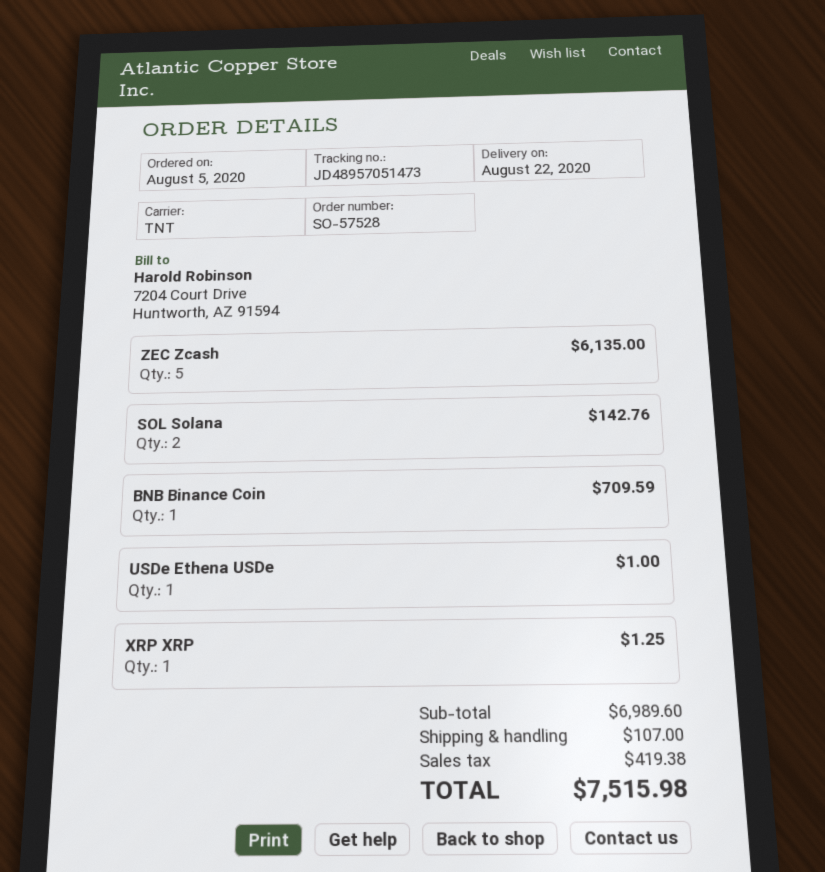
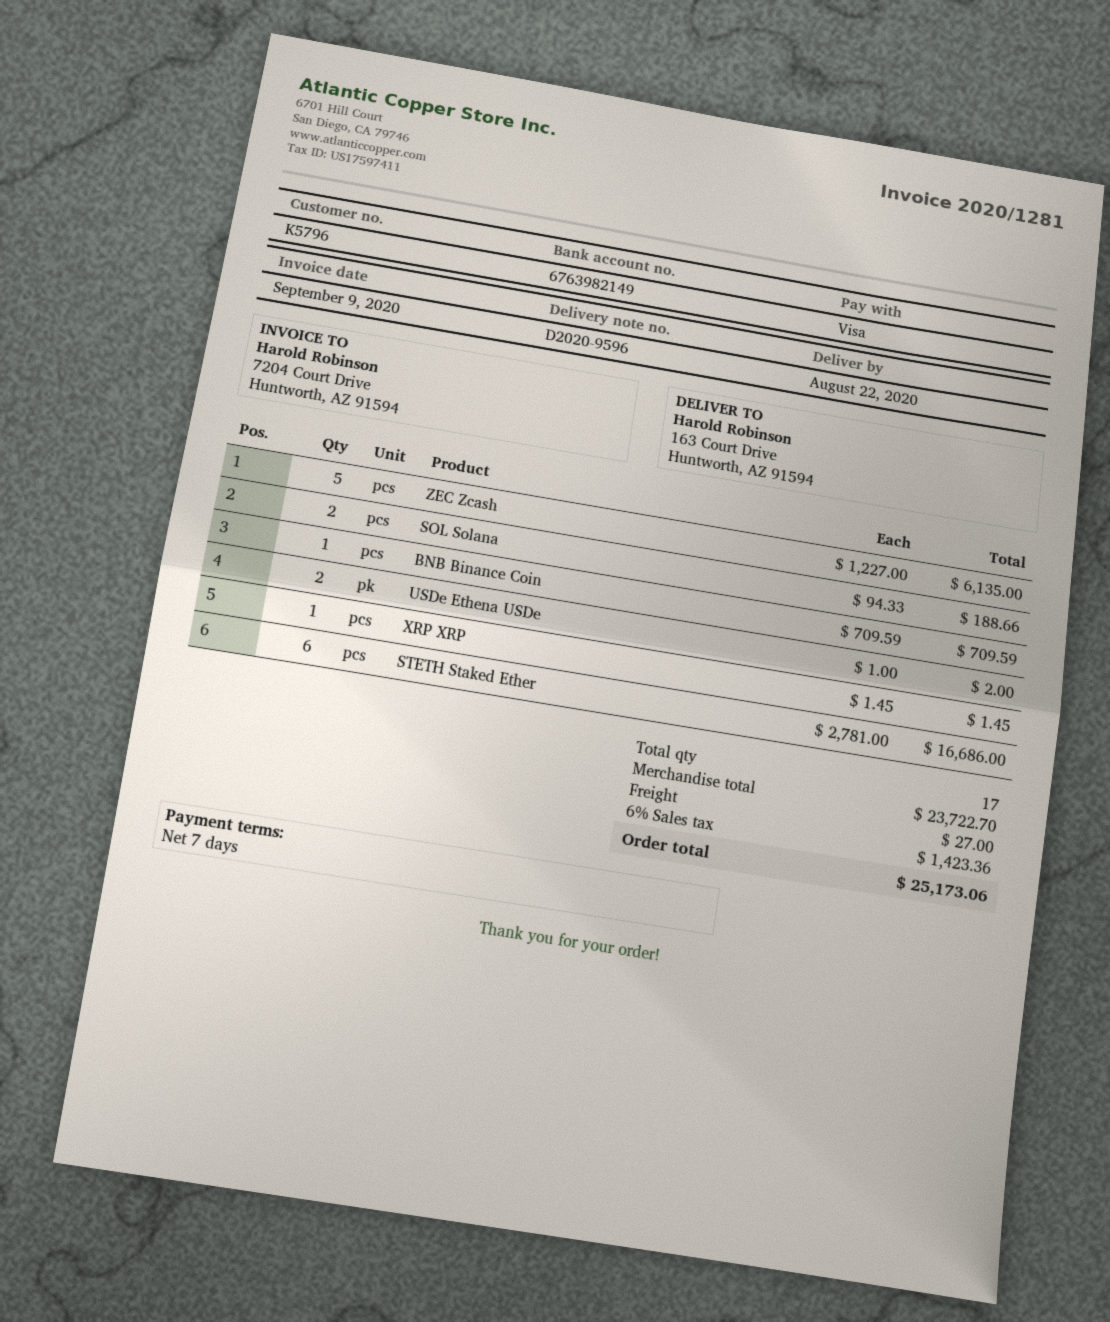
SOL Solana: 2 for 142.76 -> 2 for 188.66
USDe Ethena USDe: 1 for 1.00 -> 2 for 2.00
XRP XRP: 1 for 1.25 -> 1 for 1.45
STETH Staked Ether: none -> 6 for 16686.00
subtotal: 6989.60 -> 23722.70
shipping: 107.00 -> 27.00
tax: 419.38 -> 1423.36
total: 7515.98 -> 25173.06

